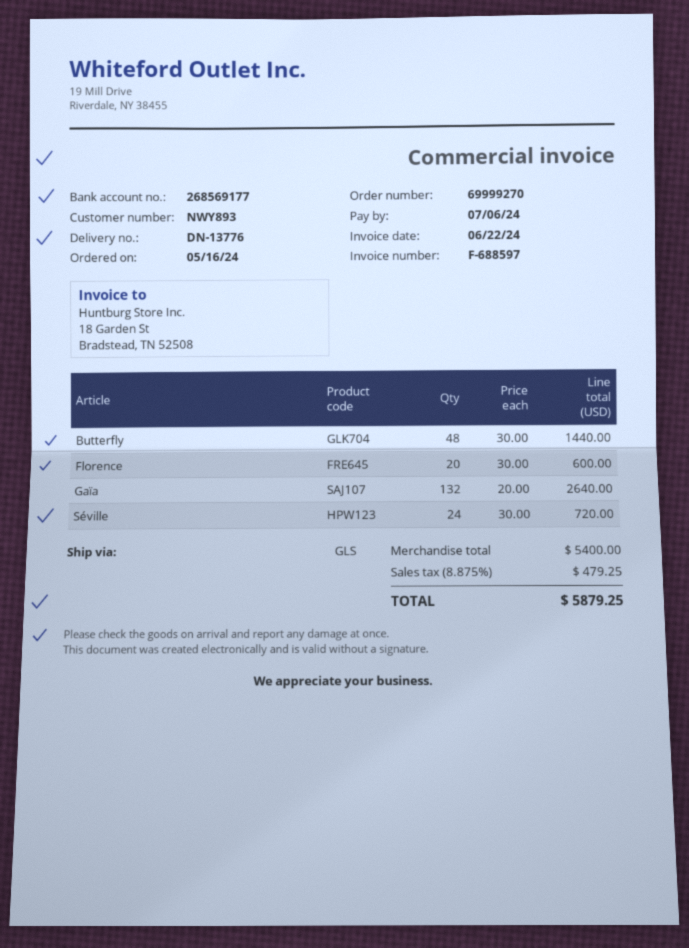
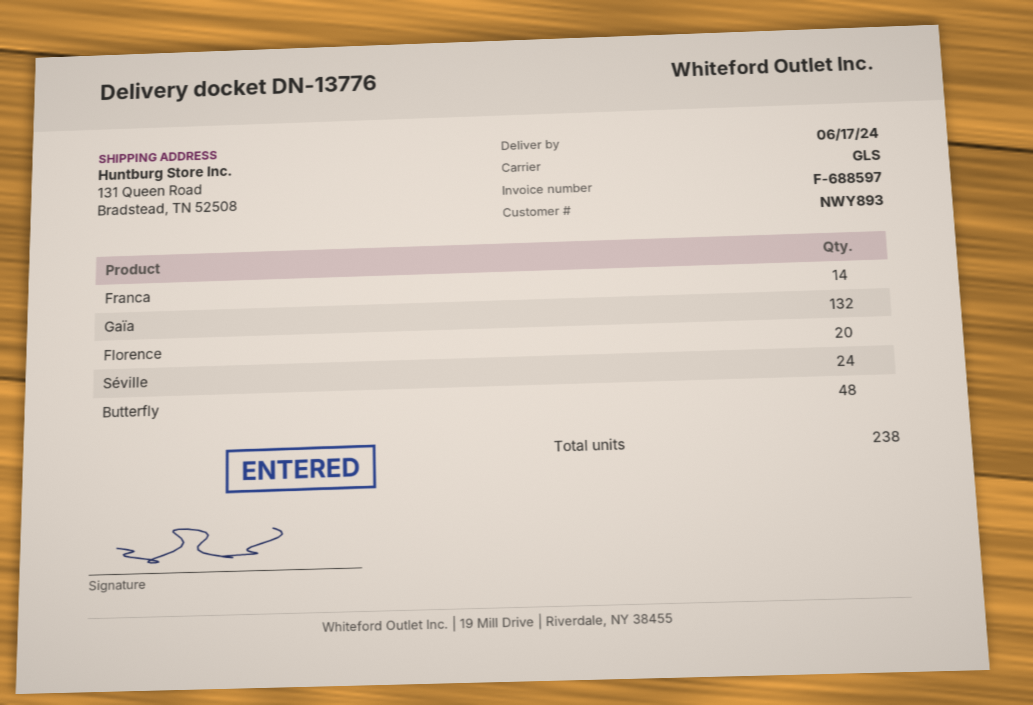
Franca: none -> 14

